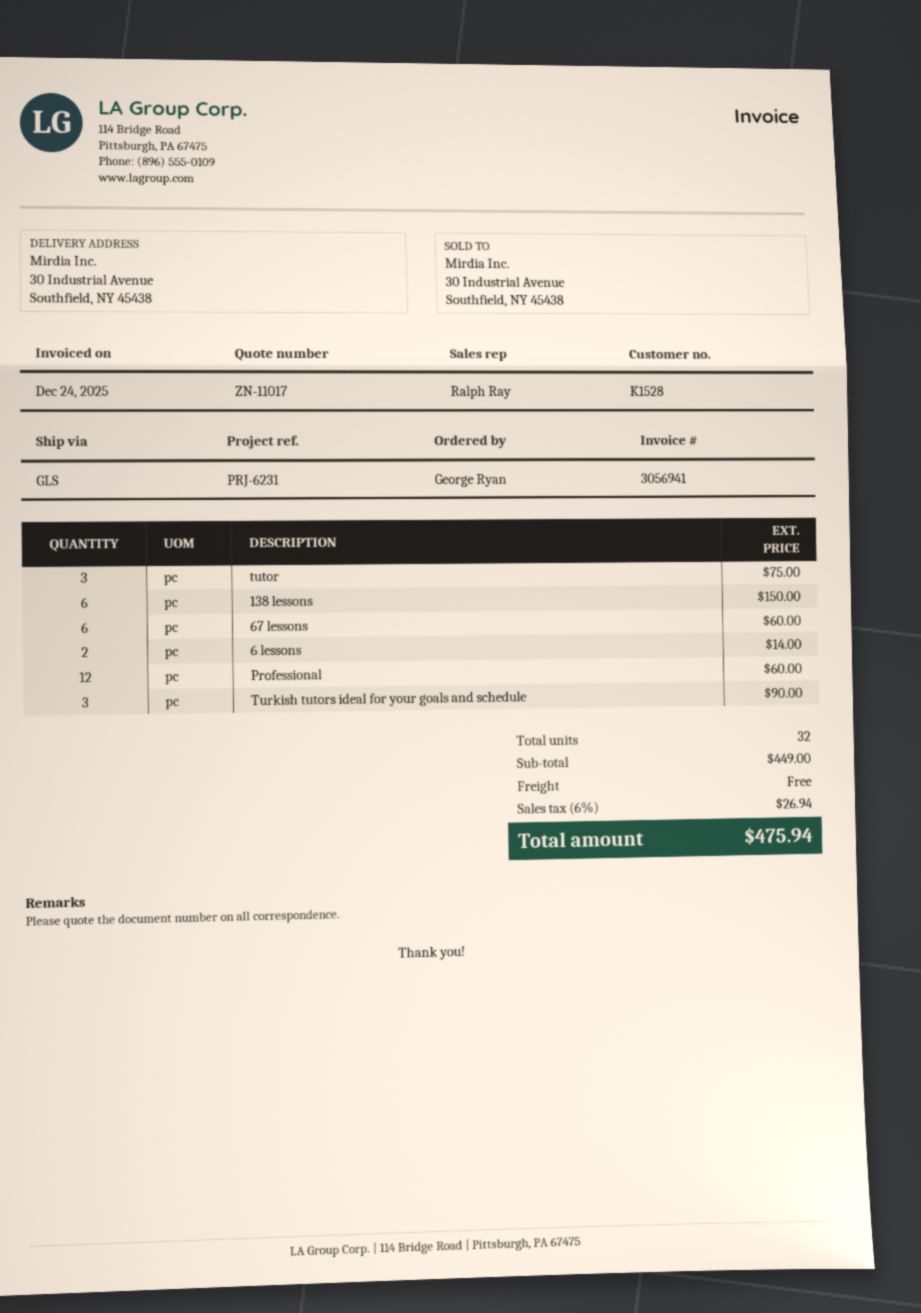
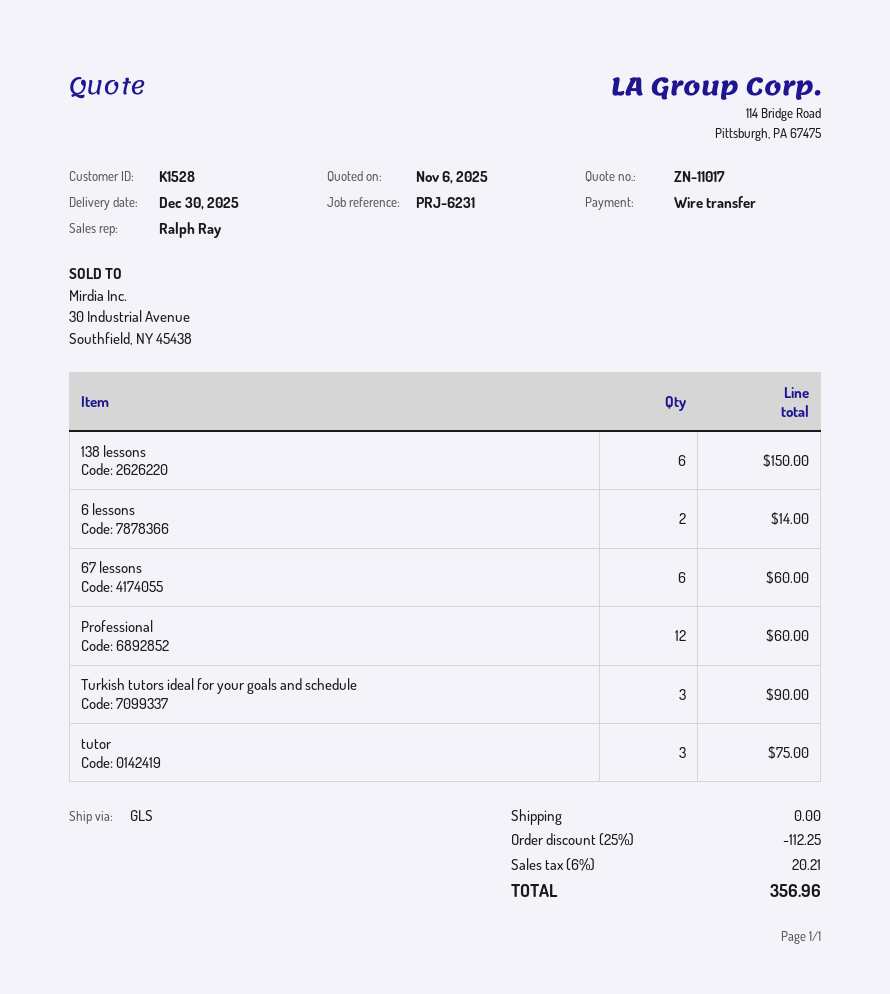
discount: none -> 25% = 112.25
tax: 6% = 26.94 -> 6% = 20.21
total: 475.94 -> 356.96

